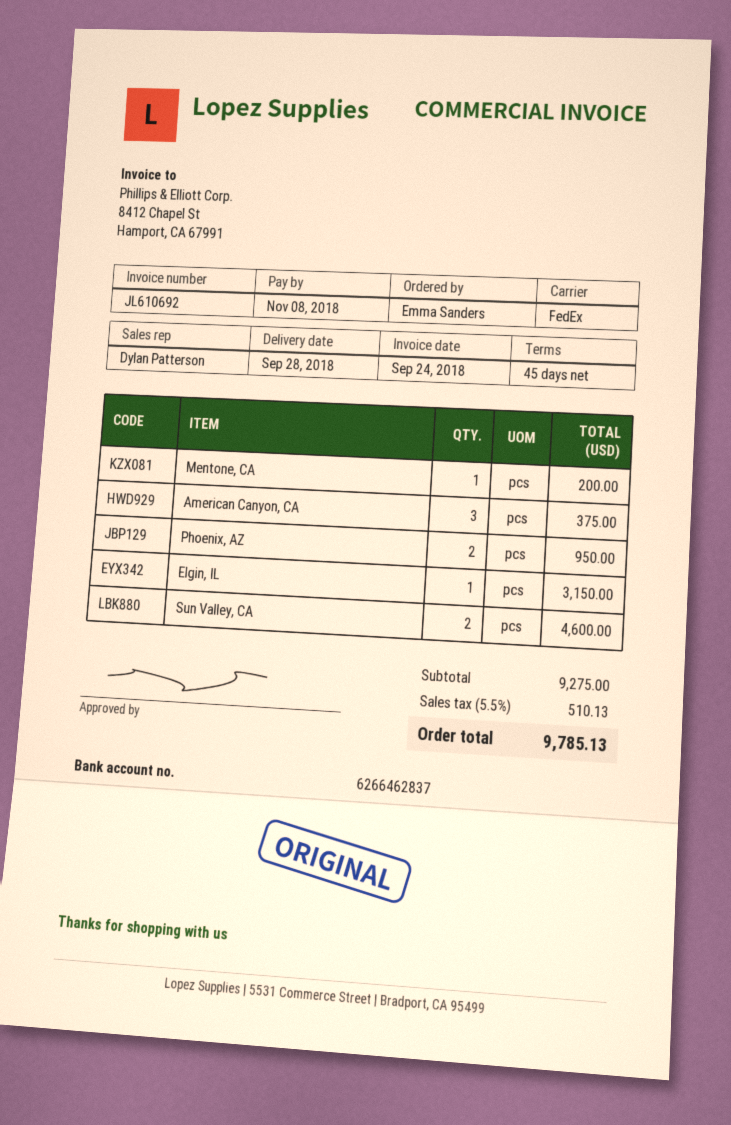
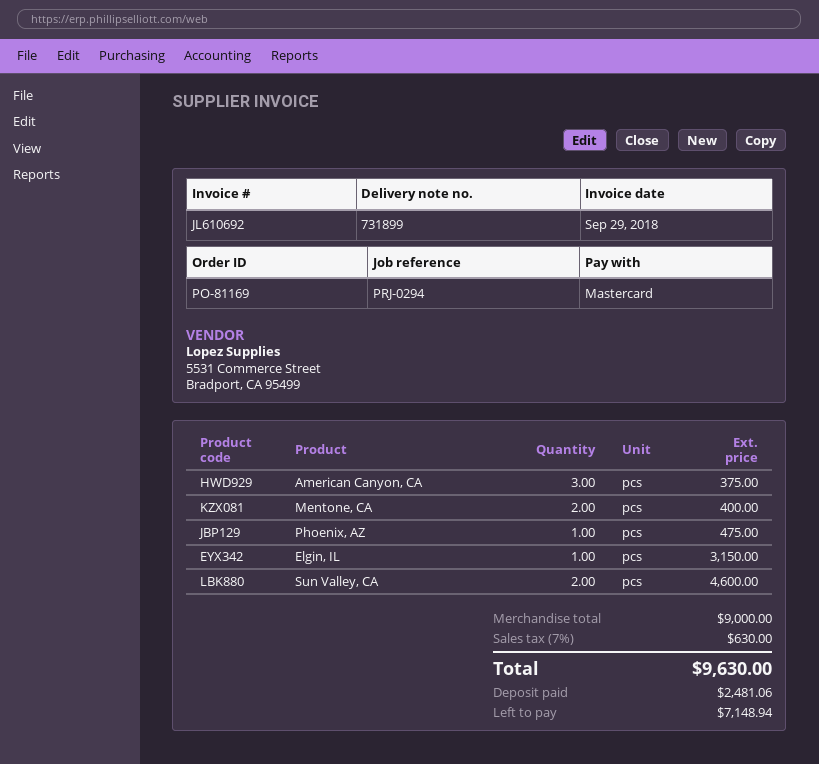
invoice date: 2018-09-24 -> 2018-09-29
Mentone, CA: 1 for 200.00 -> 2 for 400.00
Phoenix, AZ: 2 for 950.00 -> 1 for 475.00
subtotal: 9275.00 -> 9000.00
tax: 5.5% = 510.13 -> 7% = 630.00
total: 9785.13 -> 9630.00

